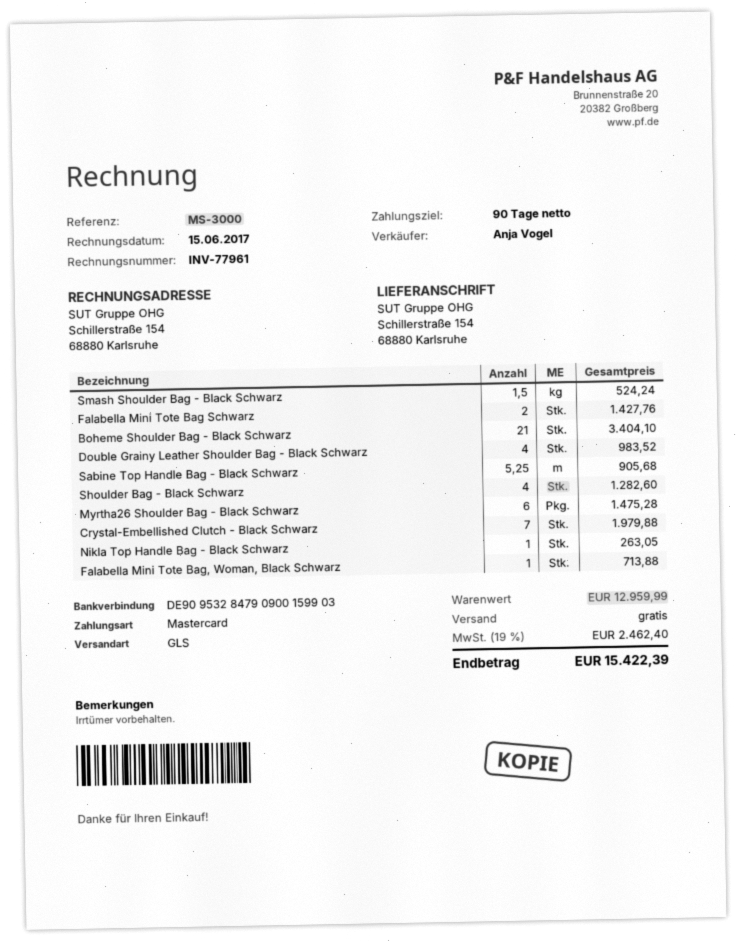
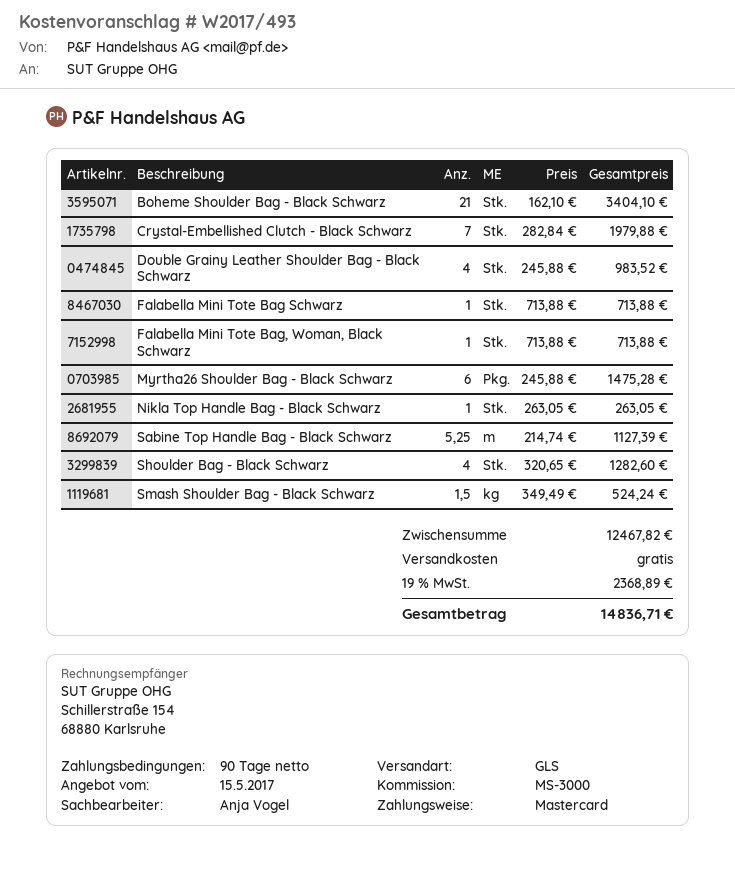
Falabella Mini Tote Bag Schwarz: 2 for 1427.76 -> 1 for 713.88
Sabine Top Handle Bag - Black Schwarz: 5.25 for 905.68 -> 5.25 for 1127.39
subtotal: 12959.99 -> 12467.82
tax: 19% = 2462.40 -> 19% = 2368.89
total: 15422.39 -> 14836.71

